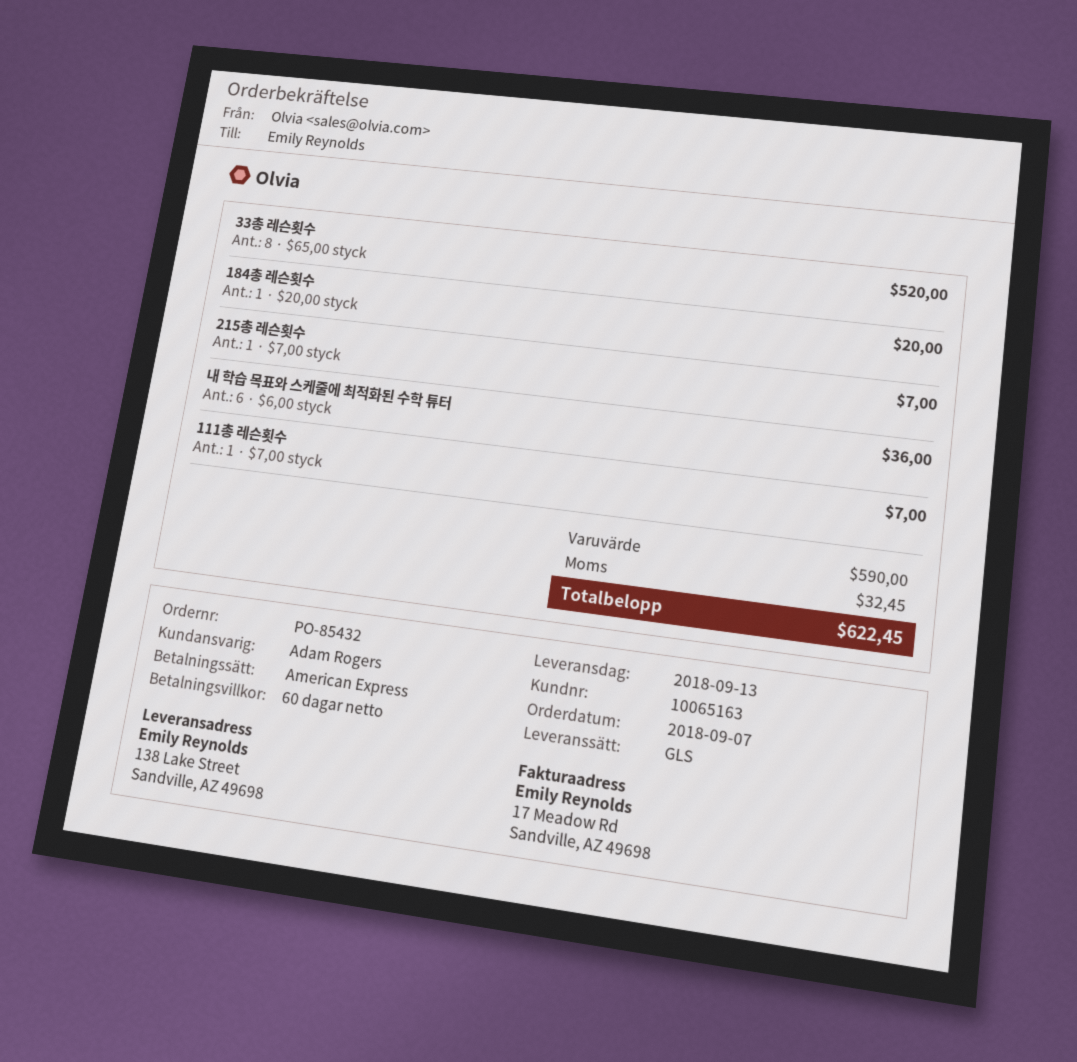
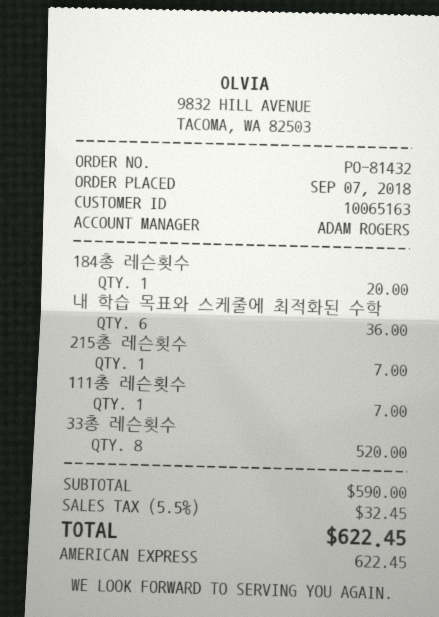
order number: PO-85432 -> PO-81432

